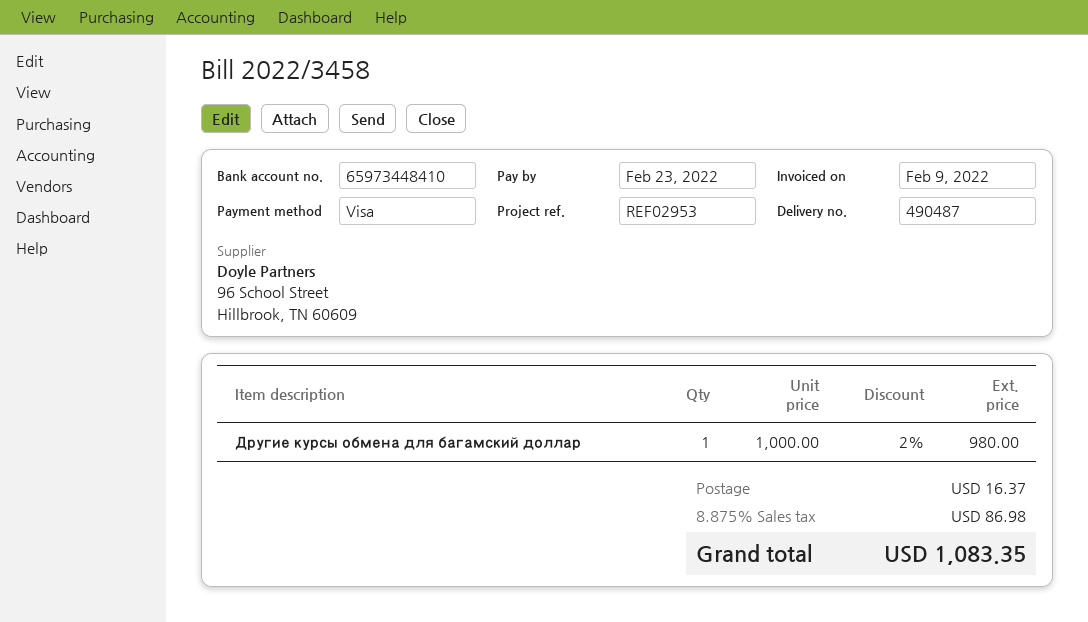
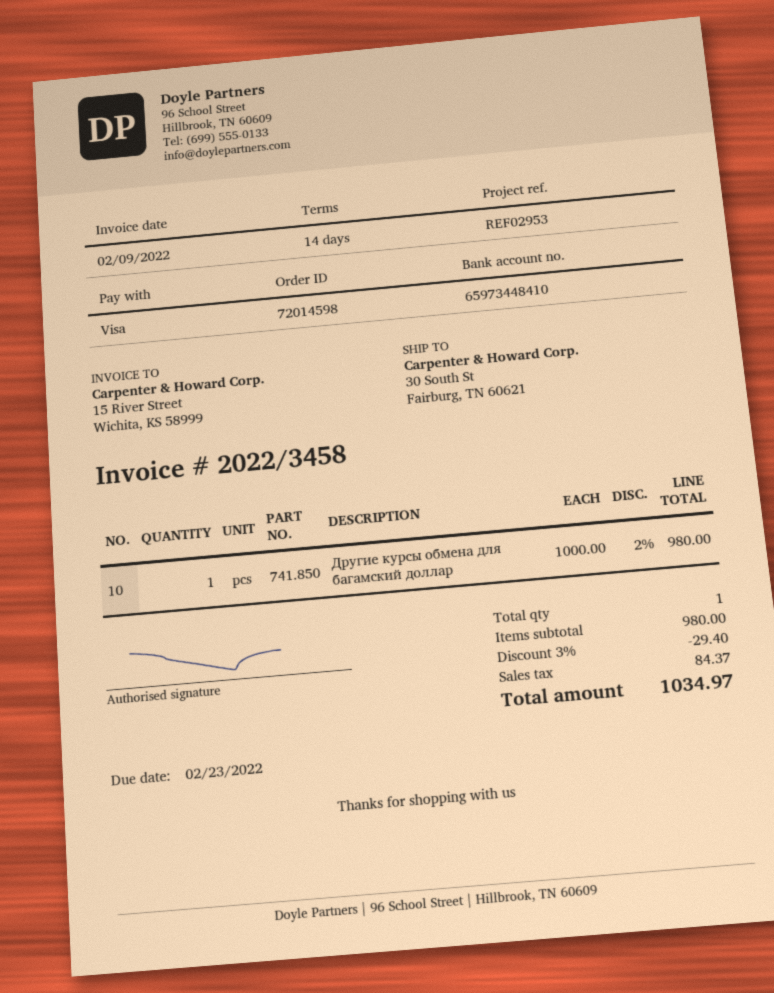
discount: none -> 3% = 29.40
shipping: 16.37 -> none
tax: 86.98 -> 84.37
total: 1083.35 -> 1034.97

